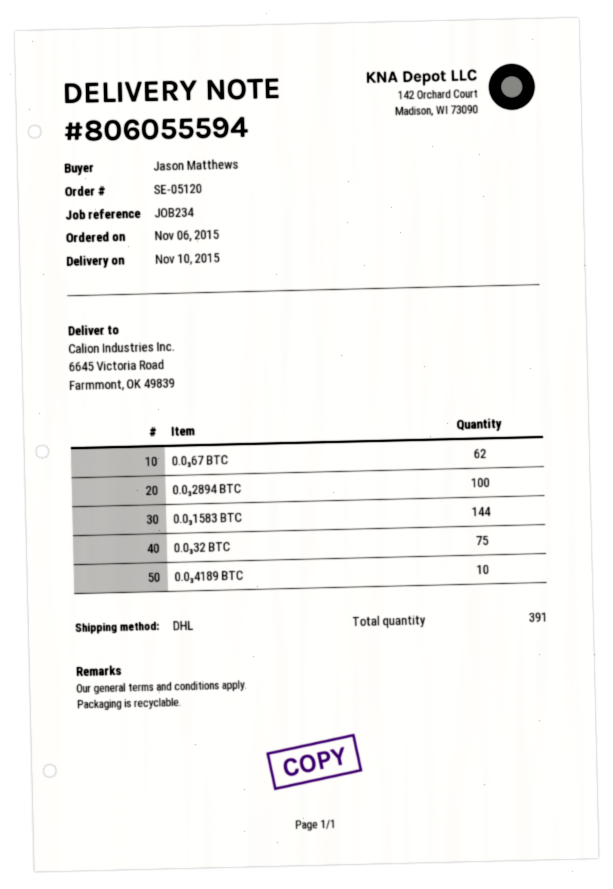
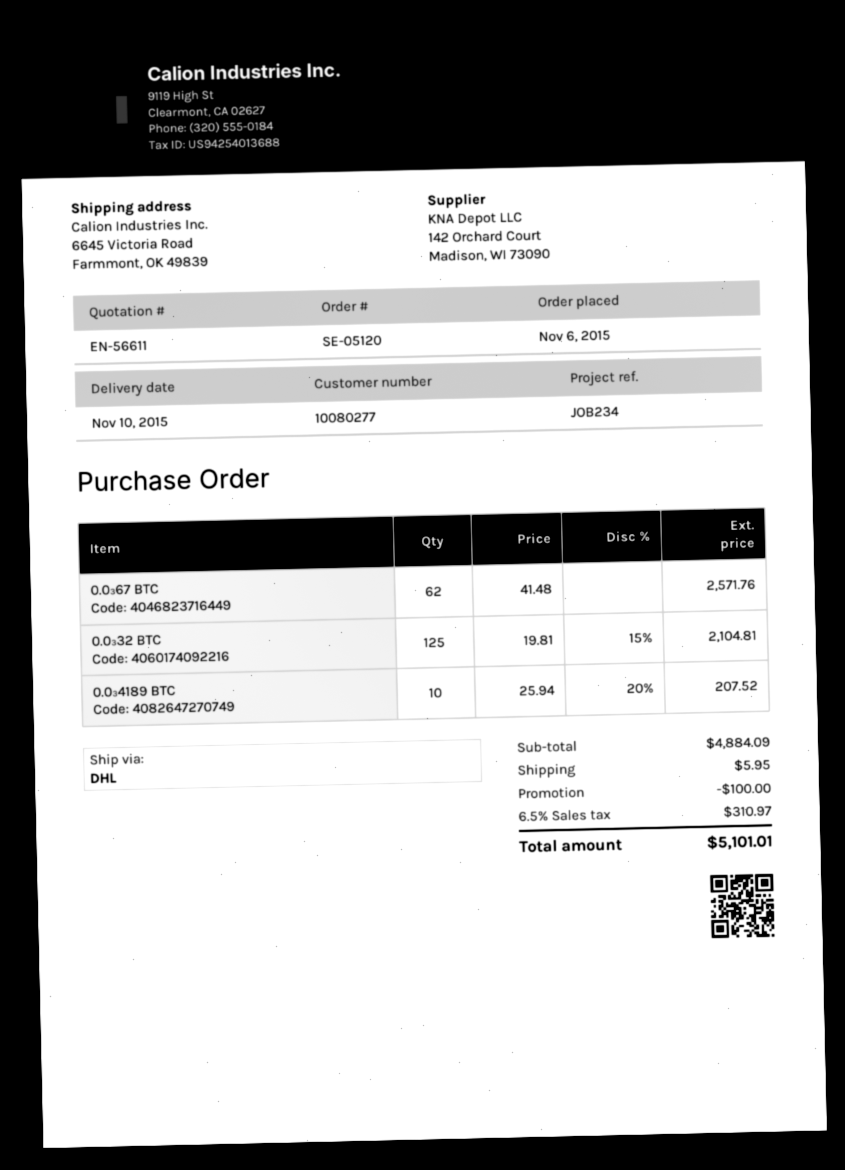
0.0₃2894 BTC: 100 -> none
0.0₃1583 BTC: 144 -> none
0.0₃32 BTC: 75 -> 125

